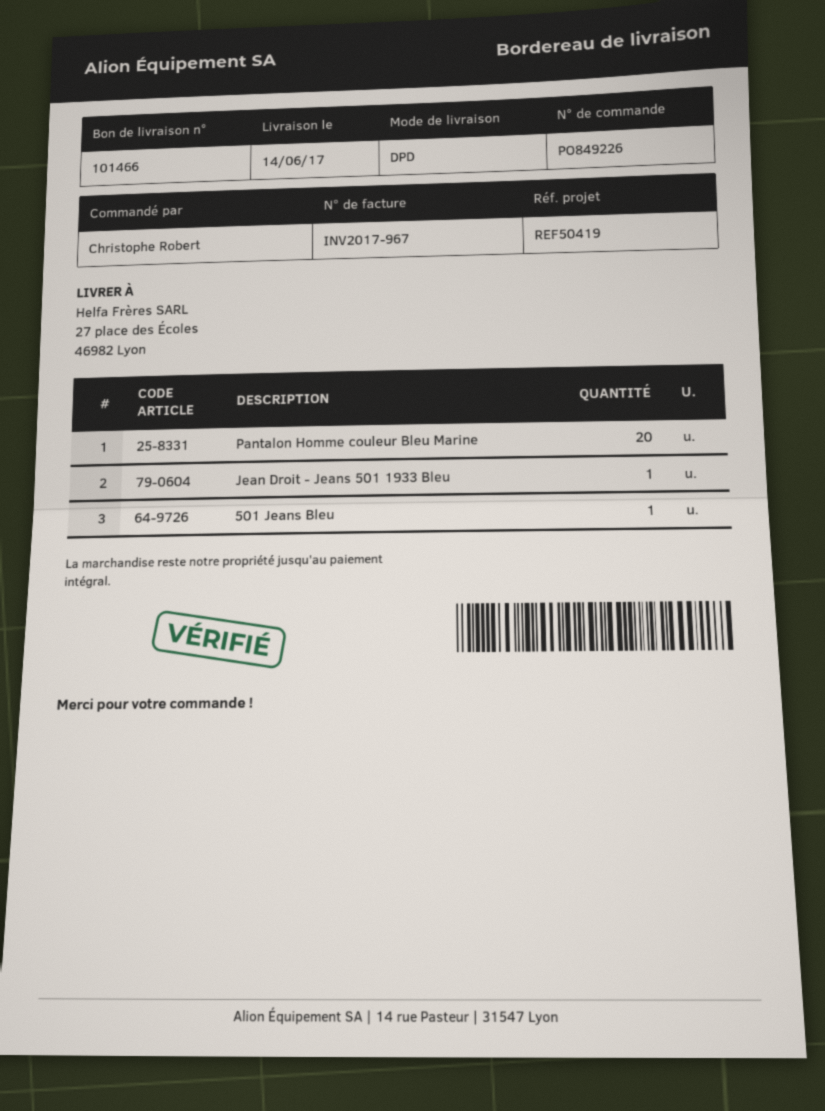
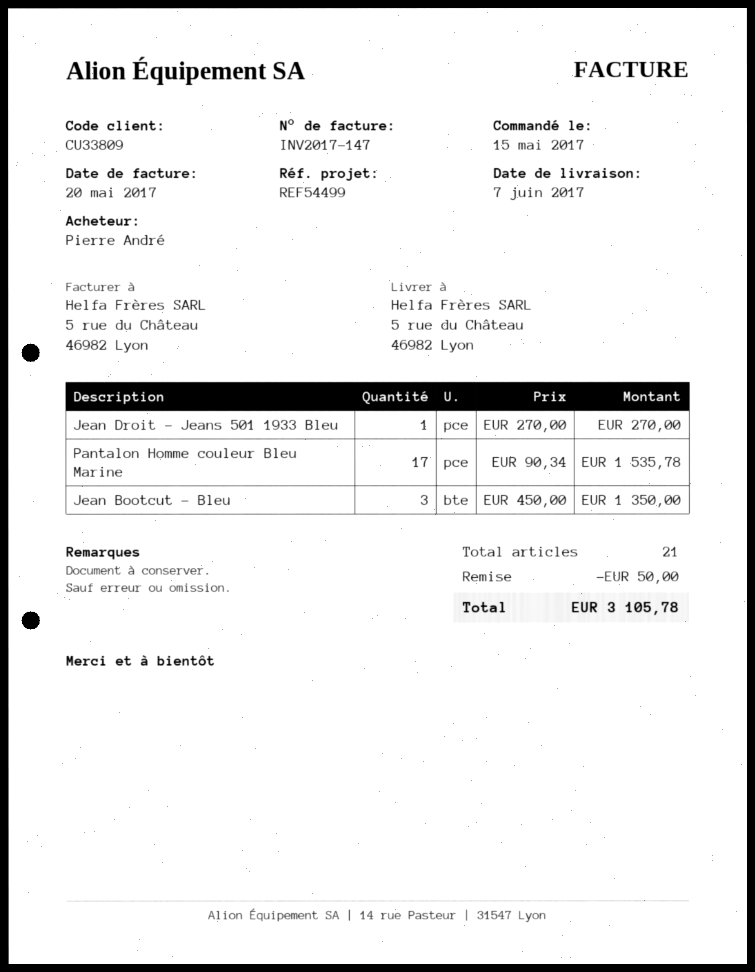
delivery date: 2017-06-14 -> 2017-06-07
invoice number: INV2017-967 -> INV2017-147
reference: REF50419 -> REF54499
ordered by: Christophe Robert -> Pierre André
ship to: 27 place des Écoles, 46982 Lyon -> 5 rue du Château, 46982 Lyon
Pantalon Homme couleur Bleu Marine: 20 -> 17
501 Jeans Bleu: 1 -> none
Jean Bootcut - Bleu: none -> 3

